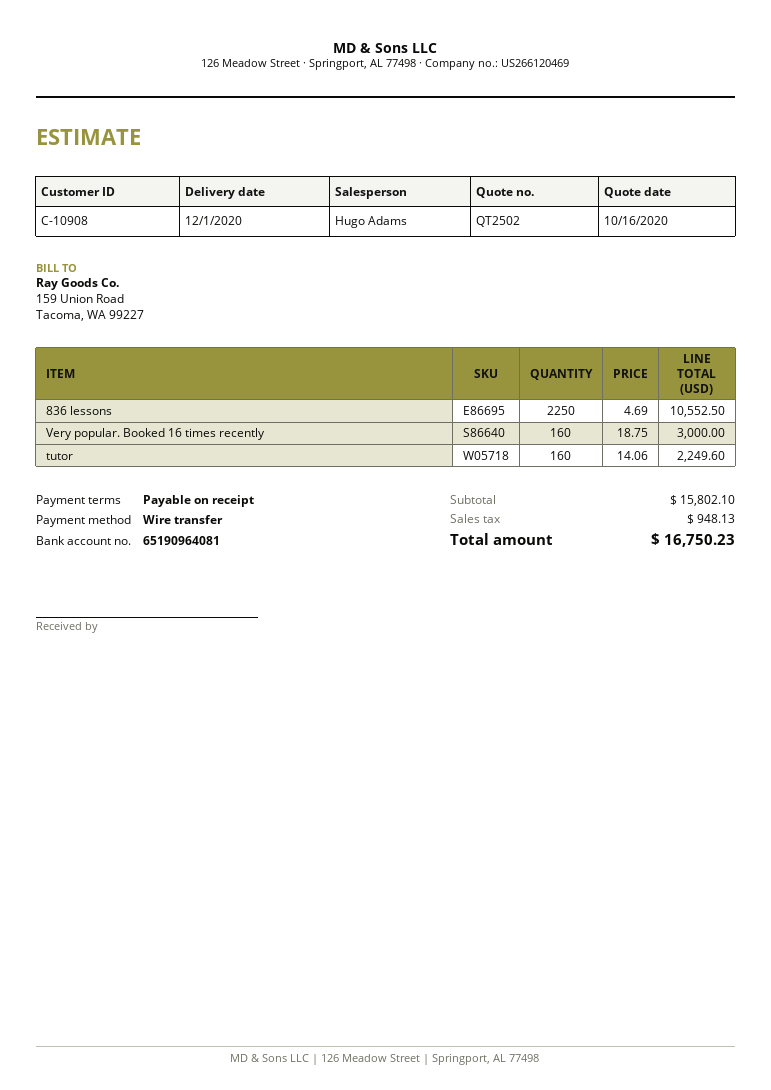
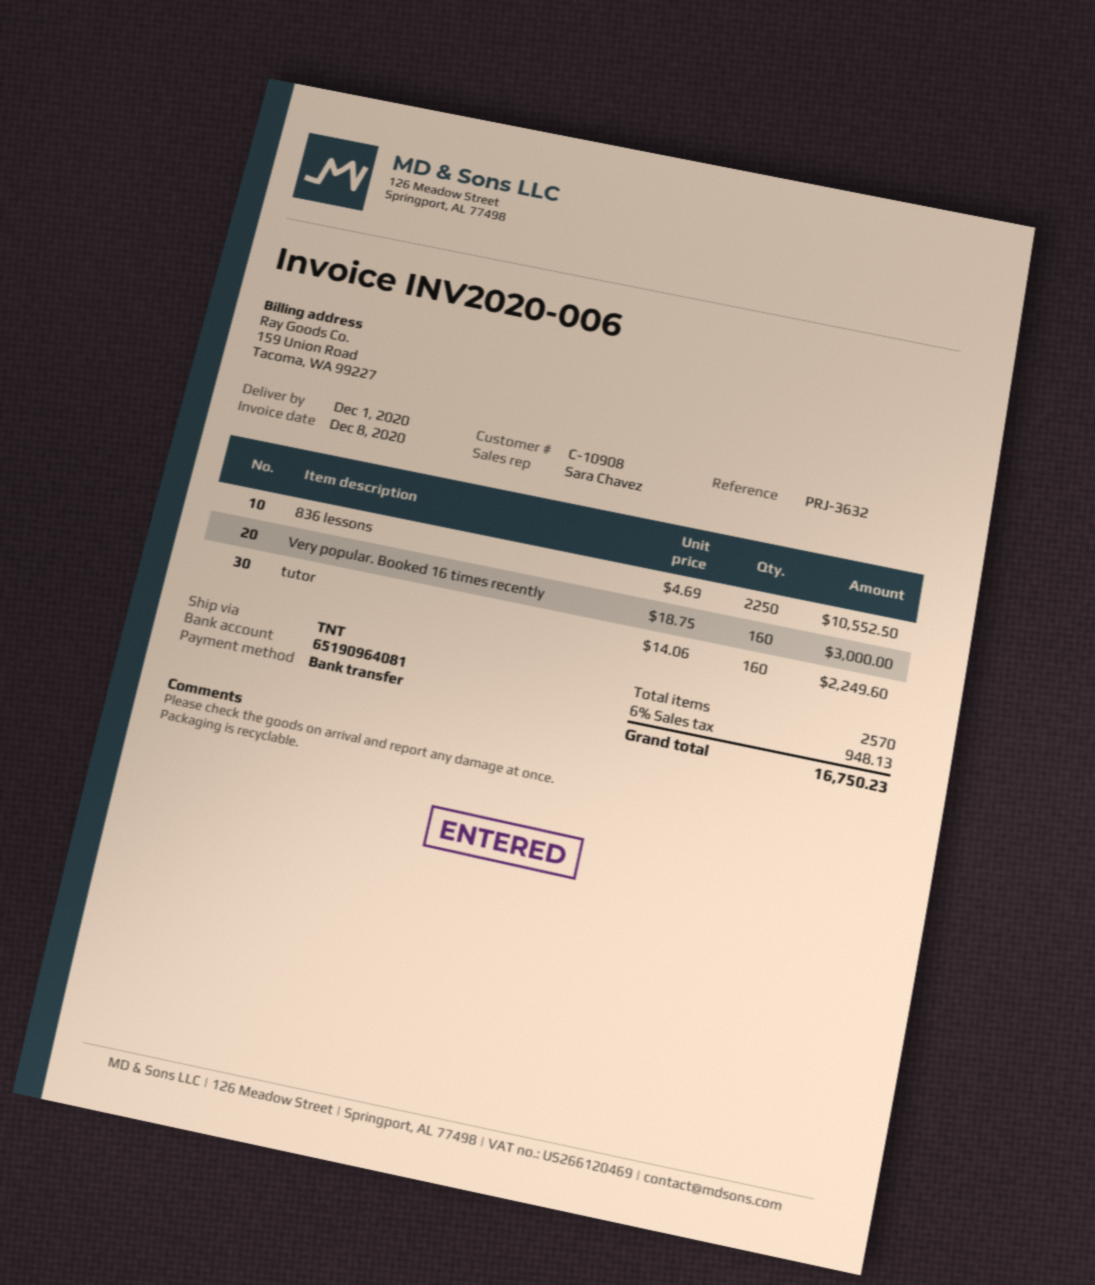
sales rep: Hugo Adams -> Sara Chavez

